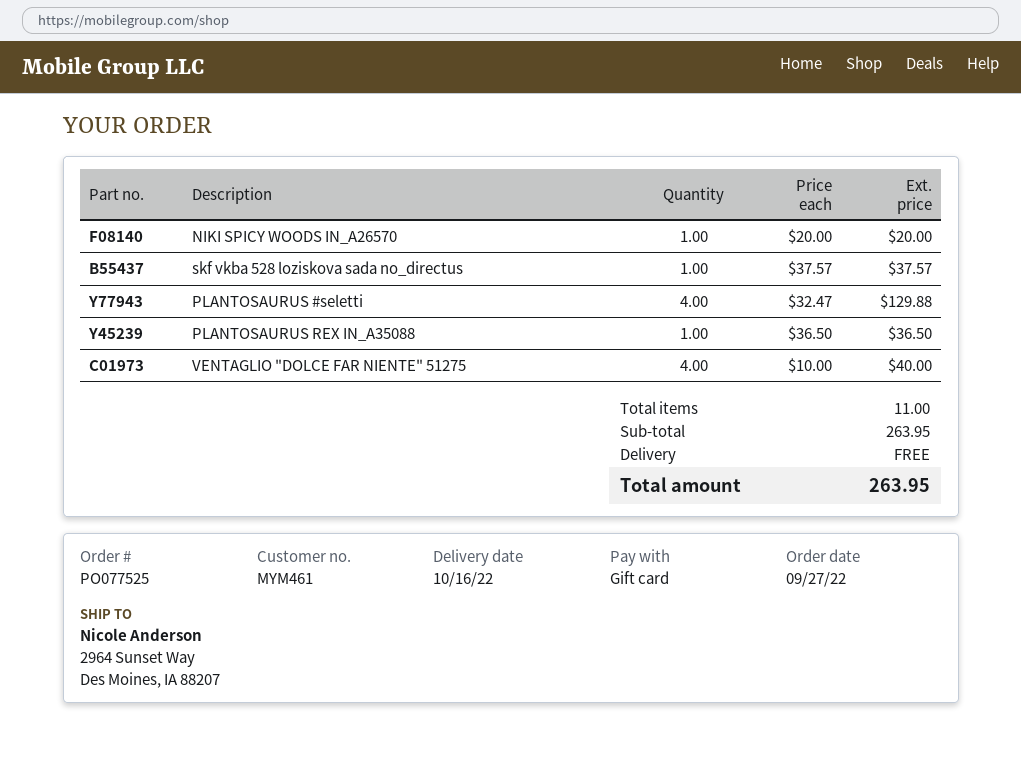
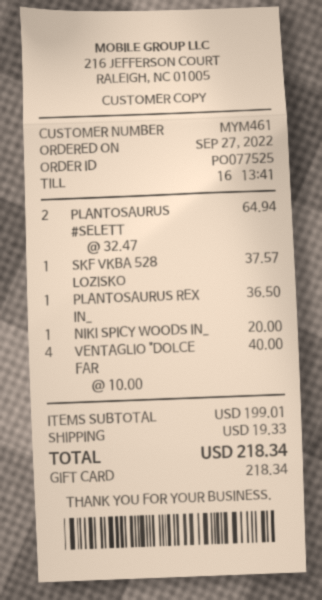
PLANTOSAURUS #seletti: 4 x 32.47 = 129.88 -> 2 x 32.47 = 64.94
subtotal: 263.95 -> 199.01
shipping: 0.00 -> 19.33
total: 263.95 -> 218.34

